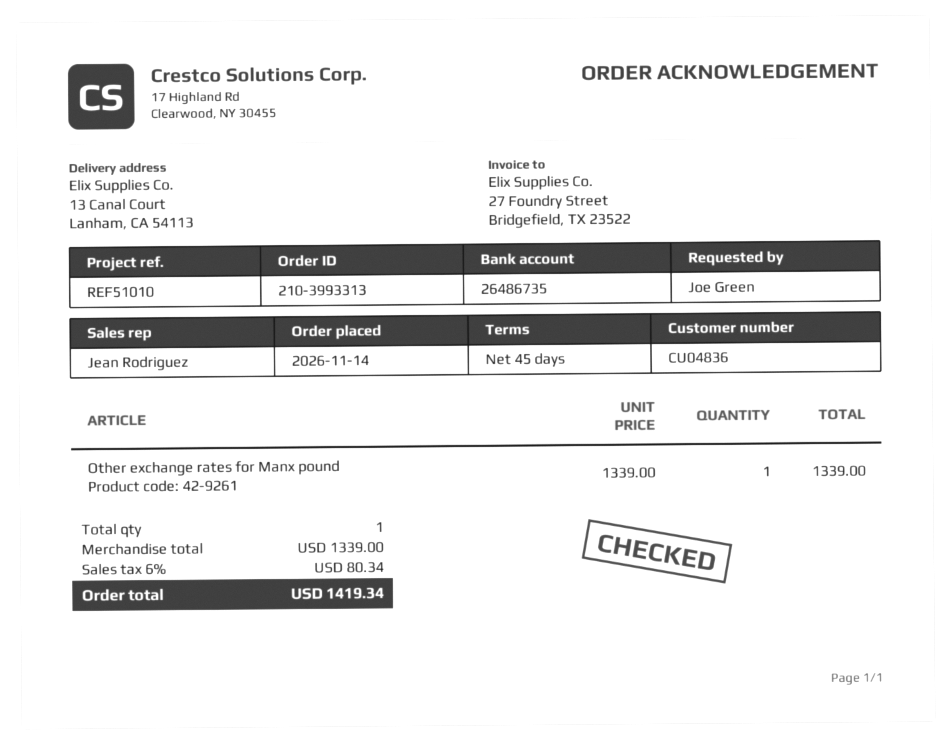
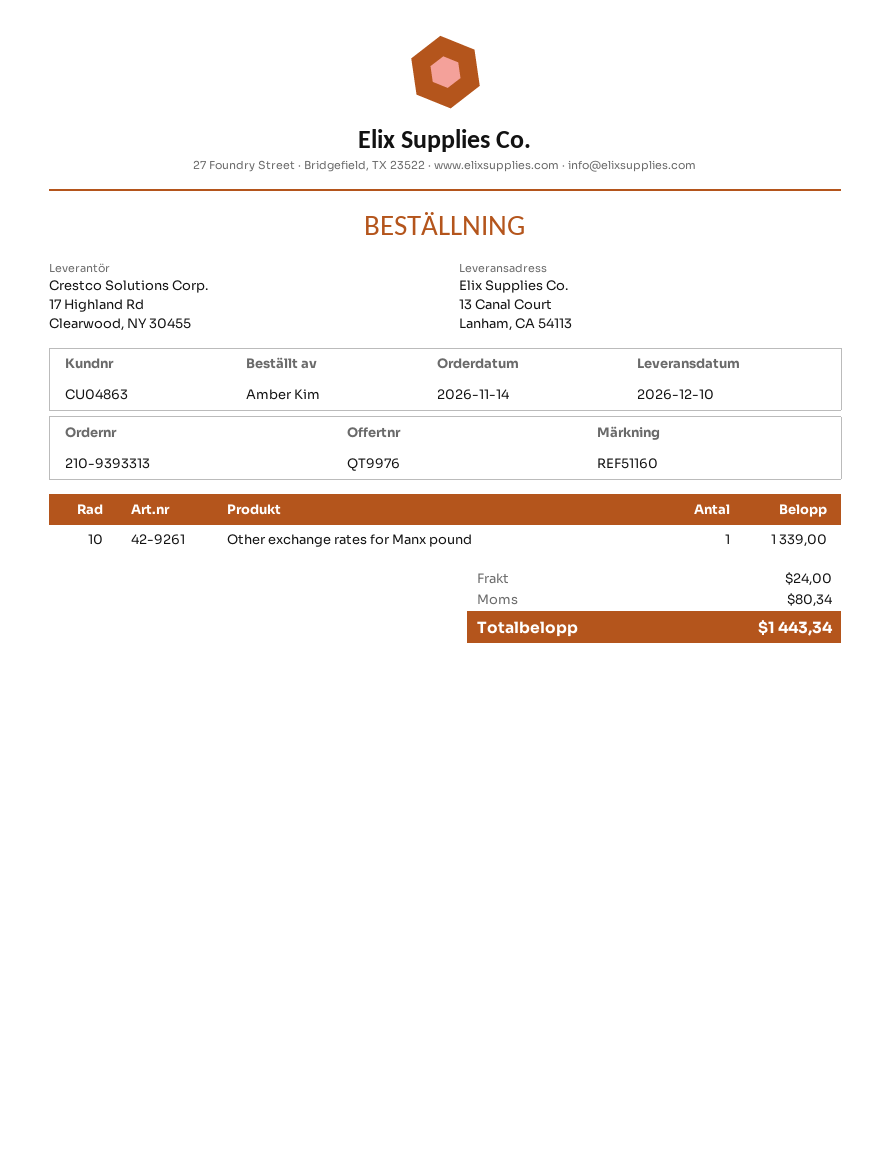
order number: 210-3993313 -> 210-9393313
customer number: CU04836 -> CU04863
reference: REF51010 -> REF51160
ordered by: Joe Green -> Amber Kim
shipping: none -> 24.00
total: 1419.34 -> 1443.34

